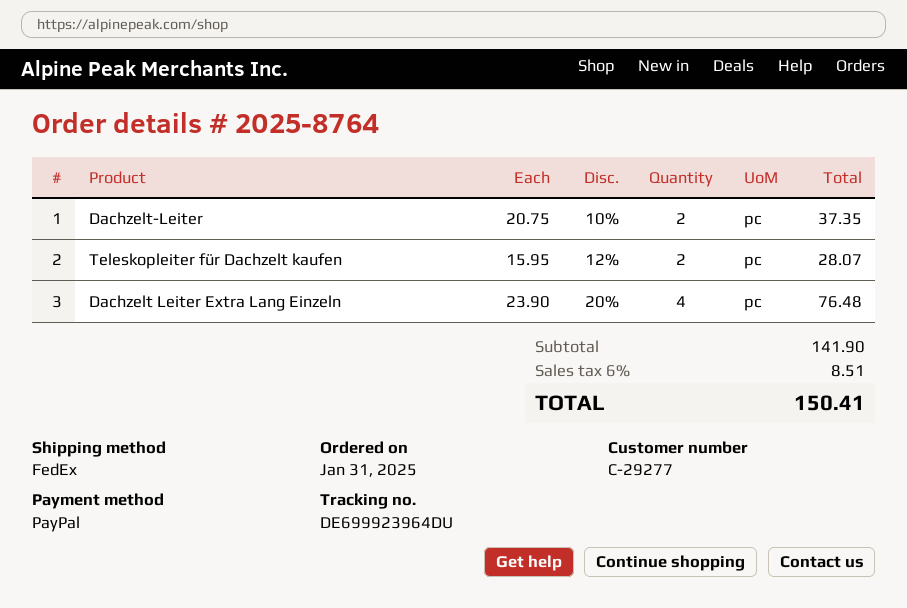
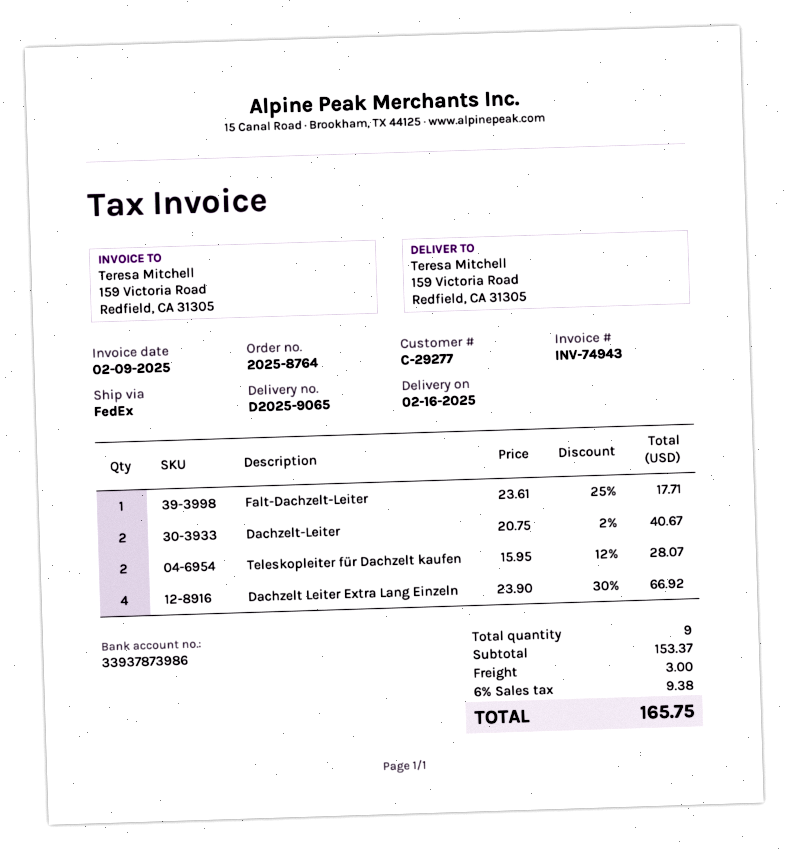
Dachzelt-Leiter: 2 x 20.75 - 10% = 37.35 -> 2 x 20.75 - 2% = 40.67
Dachzelt Leiter Extra Lang Einzeln: 4 x 23.90 - 20% = 76.48 -> 4 x 23.90 - 30% = 66.92
Falt-Dachzelt-Leiter: none -> 1 x 23.61 - 25% = 17.71
subtotal: 141.90 -> 153.37
shipping: none -> 3.00
tax: 6% = 8.51 -> 6% = 9.38
total: 150.41 -> 165.75

